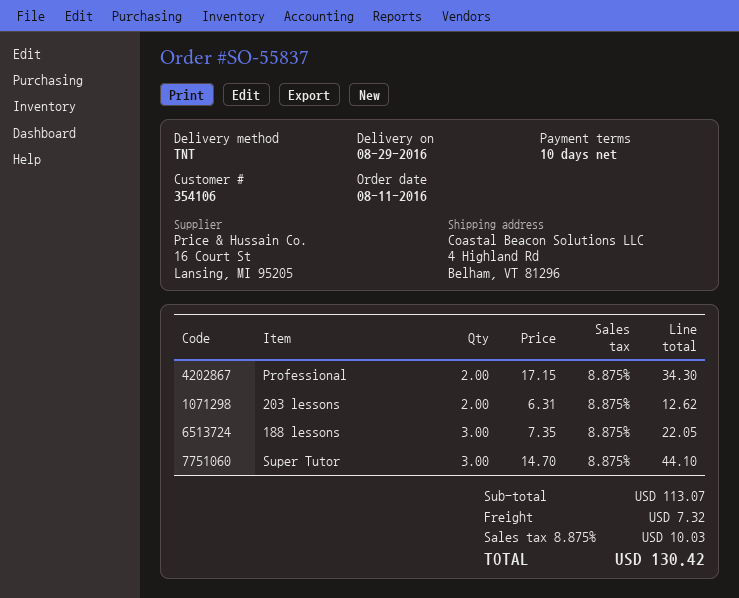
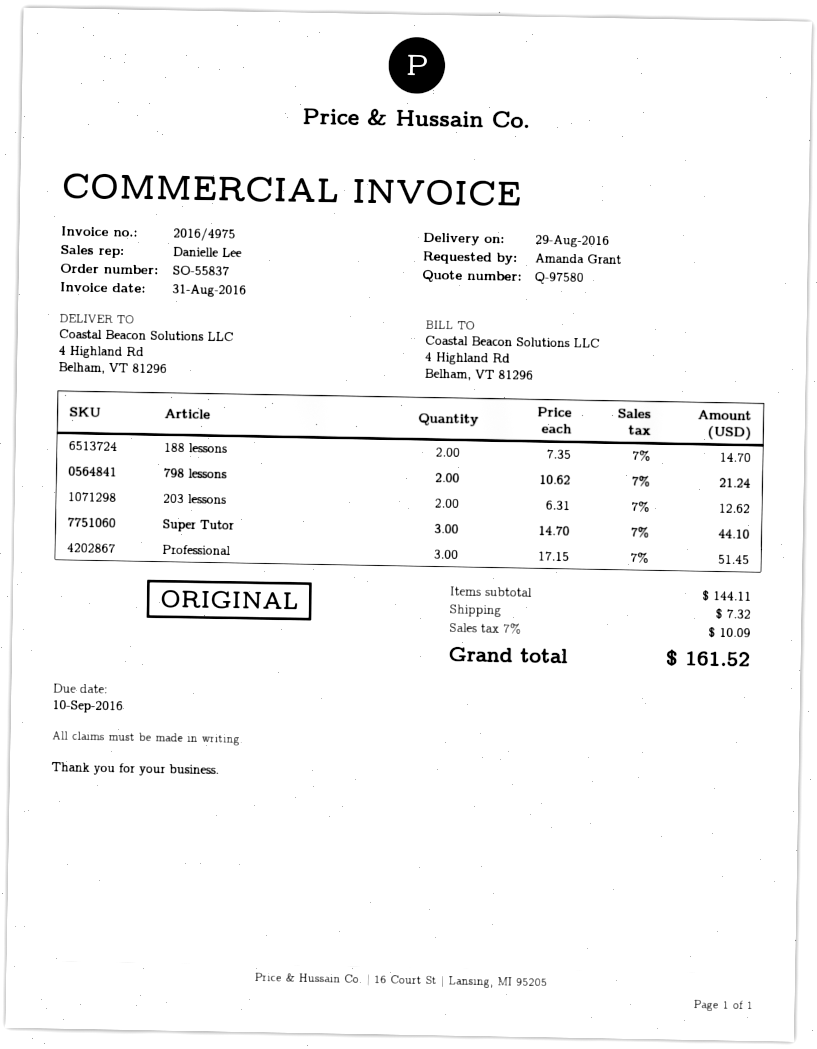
Professional: 2 x 17.15 = 34.30 -> 3 x 17.15 = 51.45
188 lessons: 3 x 7.35 = 22.05 -> 2 x 7.35 = 14.70
798 lessons: none -> 2 x 10.62 = 21.24
subtotal: 113.07 -> 144.11
tax: 8.875% = 10.03 -> 7% = 10.09
total: 130.42 -> 161.52

